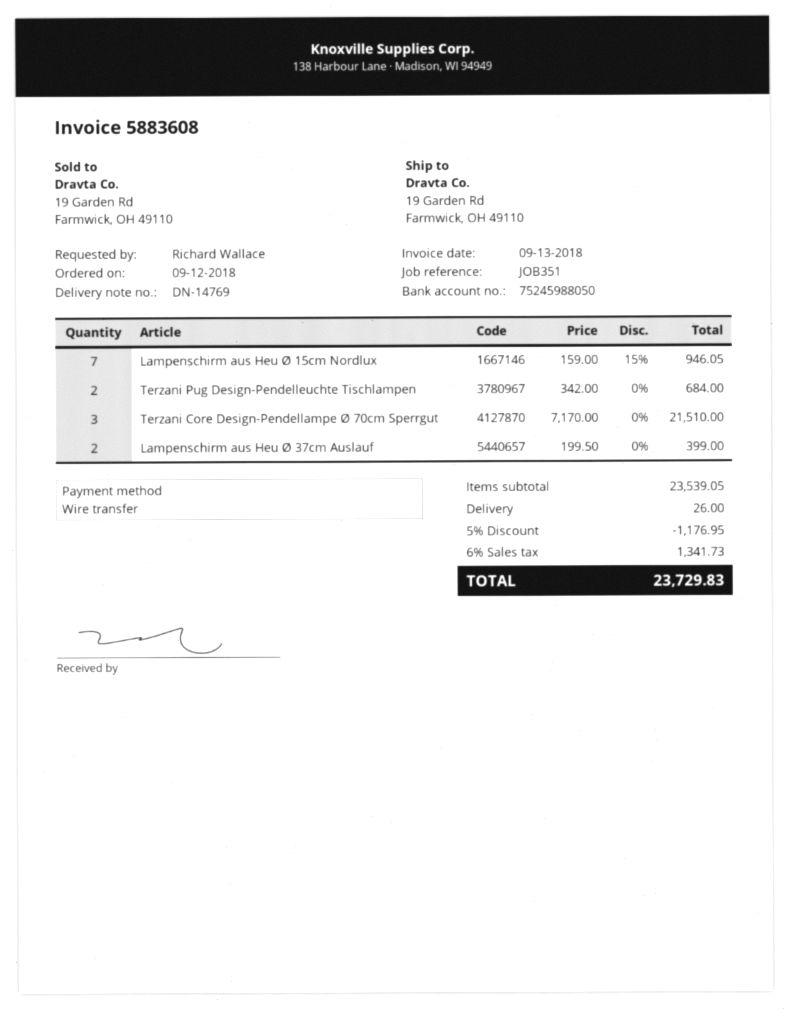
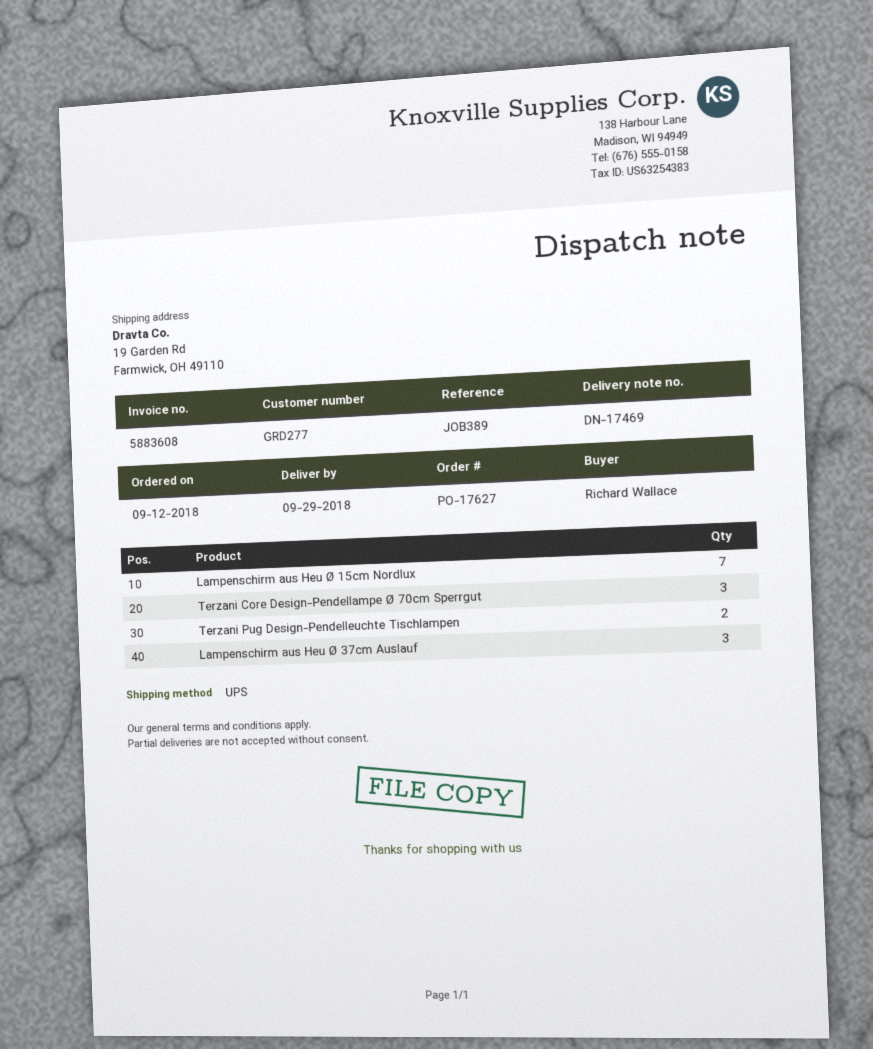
delivery note number: DN-14769 -> DN-17469
reference: JOB351 -> JOB389
Lampenschirm aus Heu Ø 37cm Auslauf: 2 -> 3

